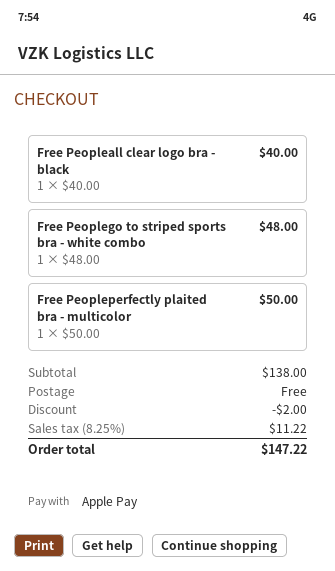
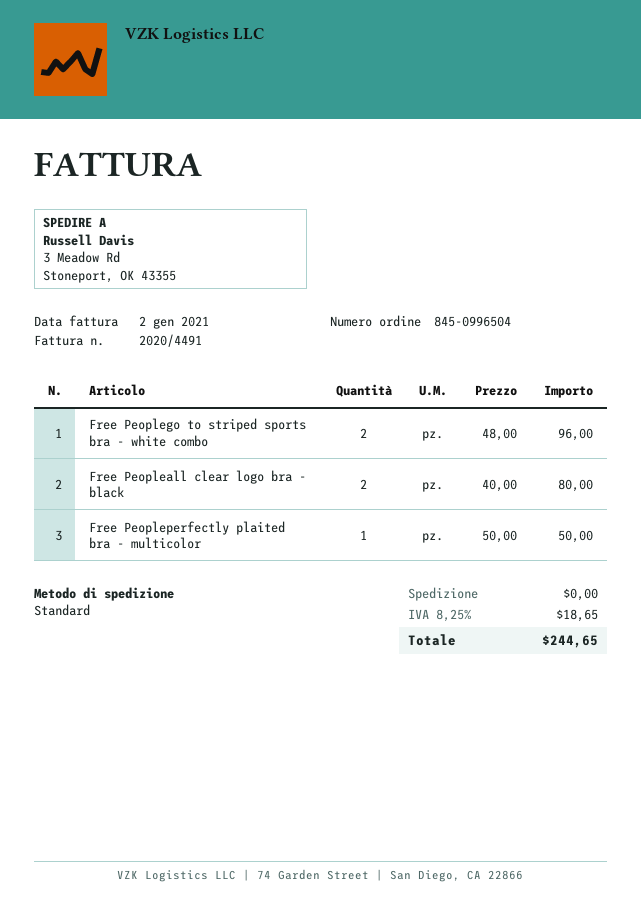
Free Peopleall clear logo bra - black: 1 x 40.00 = 40.00 -> 2 x 40.00 = 80.00
Free Peoplego to striped sports bra - white combo: 1 x 48.00 = 48.00 -> 2 x 48.00 = 96.00
discount: 2.00 -> none
tax: 8.25% = 11.22 -> 8.25% = 18.65
total: 147.22 -> 244.65

